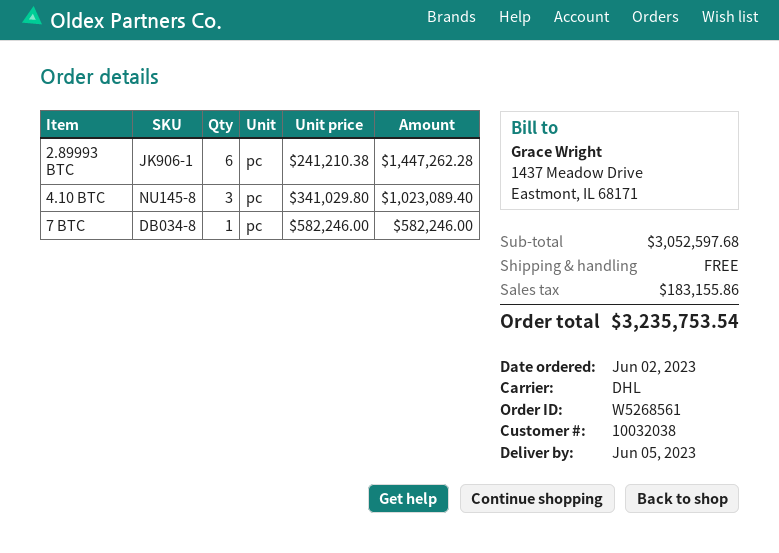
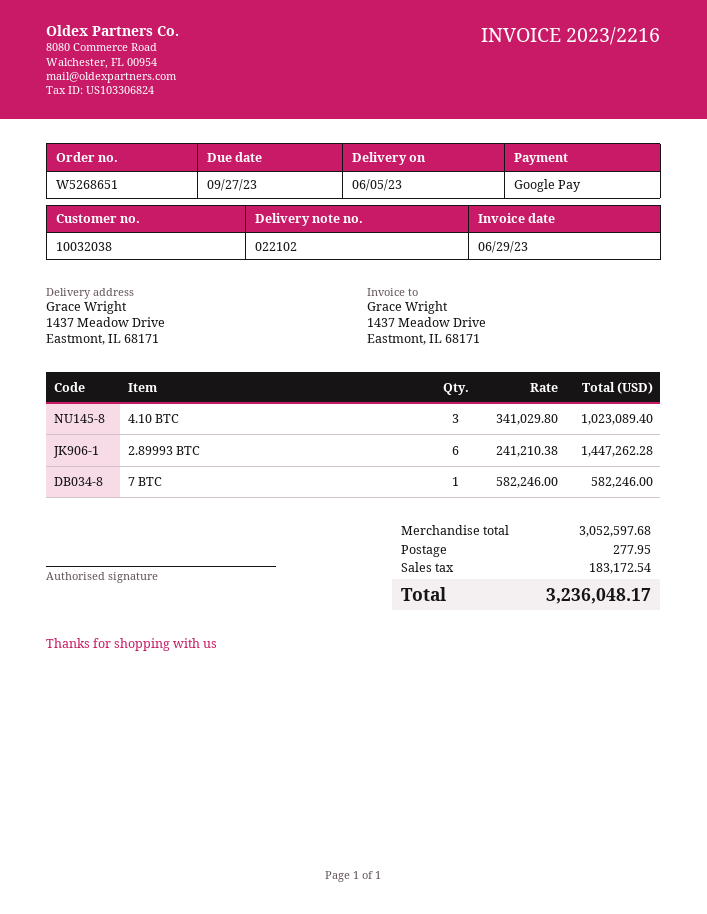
order number: W5268561 -> W5268651
shipping: 0.00 -> 277.95
tax: 183155.86 -> 183172.54
total: 3235753.54 -> 3236048.17

